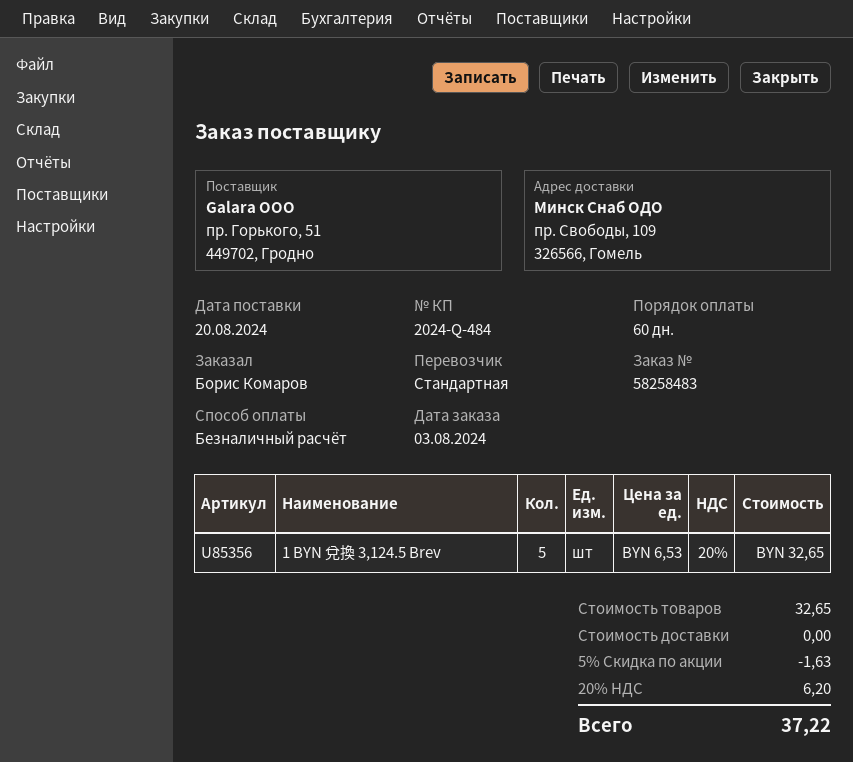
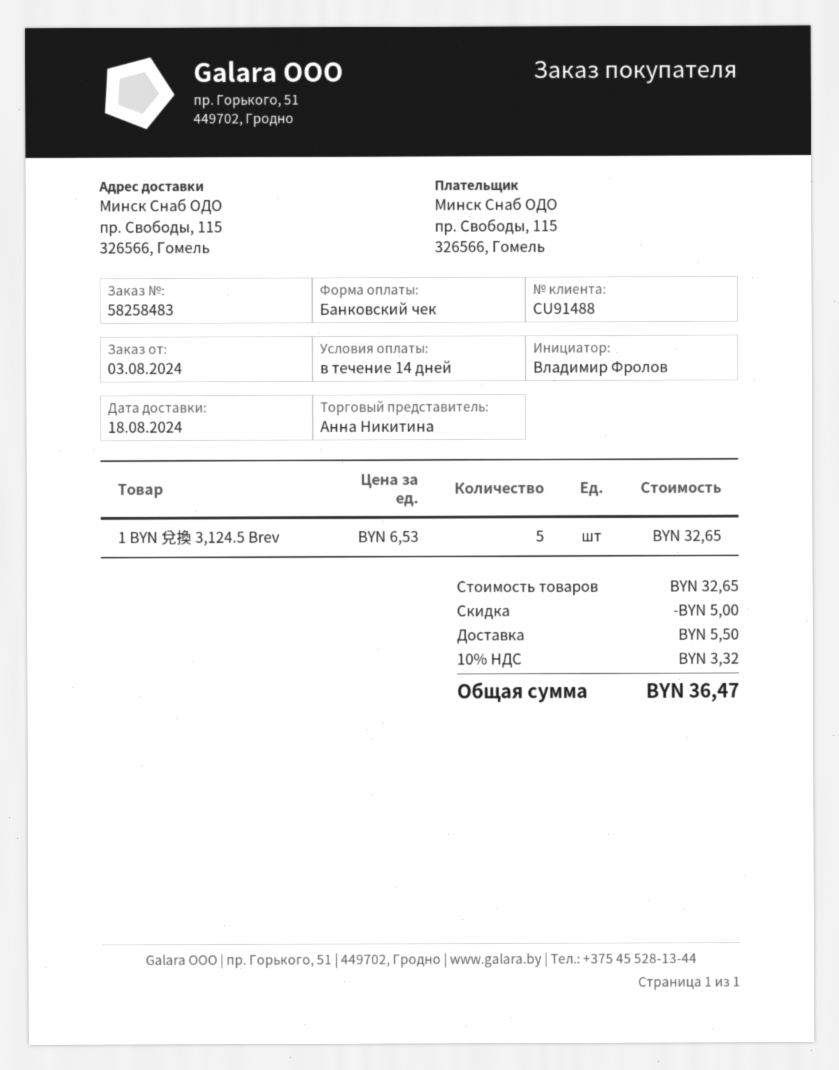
delivery date: 2024-08-20 -> 2024-08-18
payment terms: 60 days -> 14 days
ordered by: Борис Комаров -> Владимир Фролов
payment method: bank transfer -> cheque
ship to: пр. Свободы, 109, 326566, Гомель -> пр. Свободы, 115, 326566, Гомель
discount: 1.63 -> 5.00
shipping: 0.00 -> 5.50
tax: 20% = 6.20 -> 10% = 3.32
total: 37.22 -> 36.47

